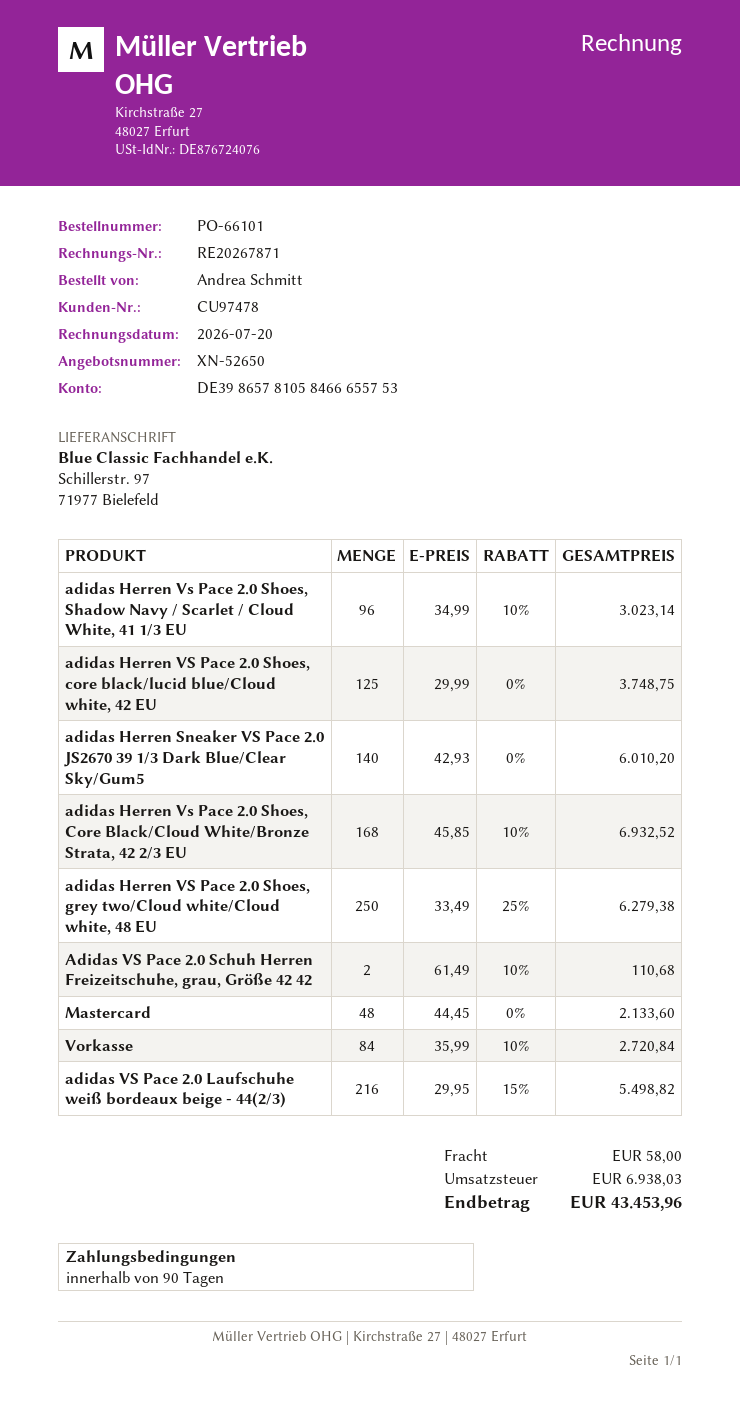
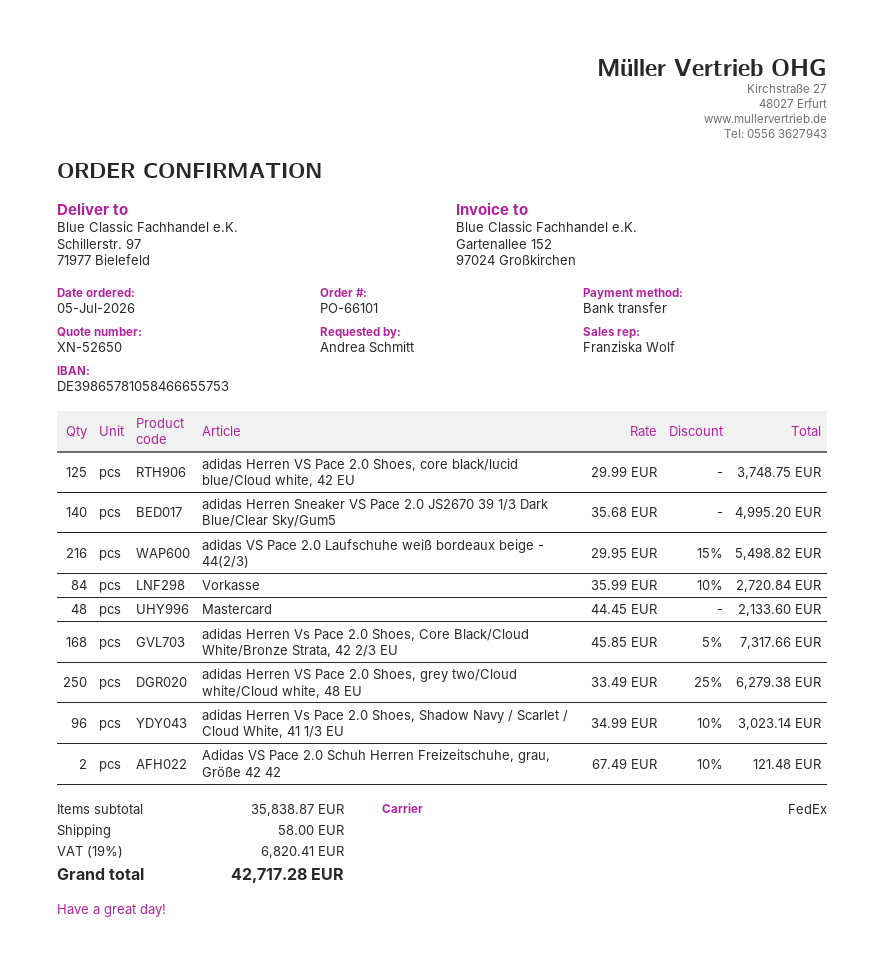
adidas Herren Sneaker VS Pace 2.0 JS2670 39 1/3 Dark Blue/Clear Sky/Gum5: 140 x 42.93 = 6010.20 -> 140 x 35.68 = 4995.20
adidas Herren Vs Pace 2.0 Shoes, Core Black/Cloud White/Bronze Strata, 42 2/3 EU: 168 x 45.85 - 10% = 6932.52 -> 168 x 45.85 - 5% = 7317.66
Adidas VS Pace 2.0 Schuh Herren Freizeitschuhe, grau, Größe 42 42: 2 x 61.49 - 10% = 110.68 -> 2 x 67.49 - 10% = 121.48
tax: 6938.03 -> 6820.41
total: 43453.96 -> 42717.28

